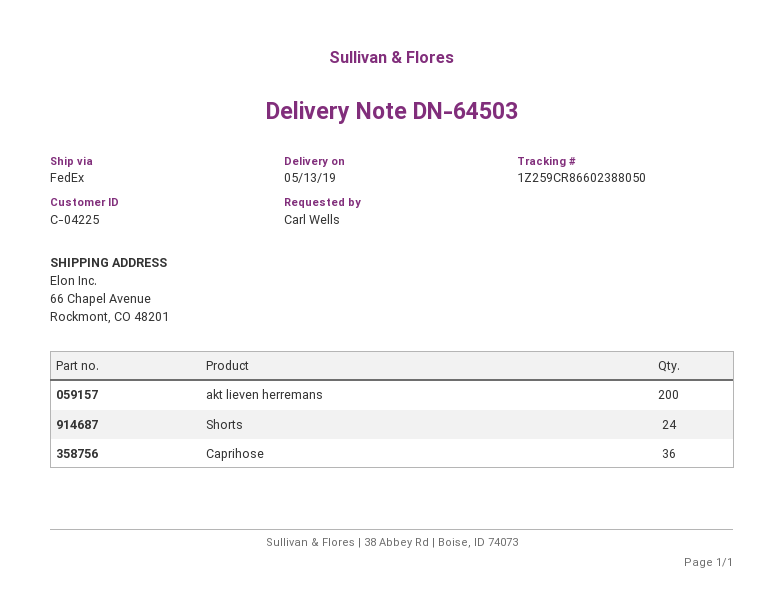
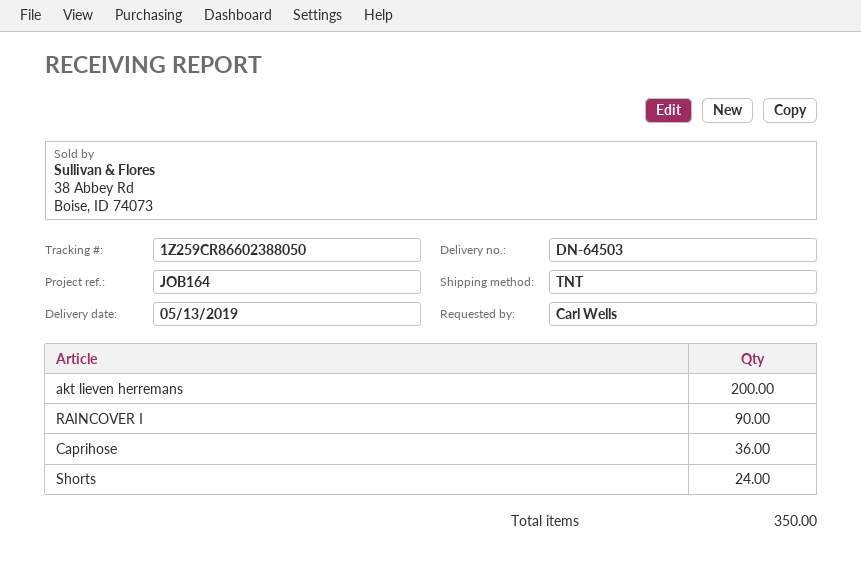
shipping method: FedEx -> TNT
RAINCOVER I: none -> 90

